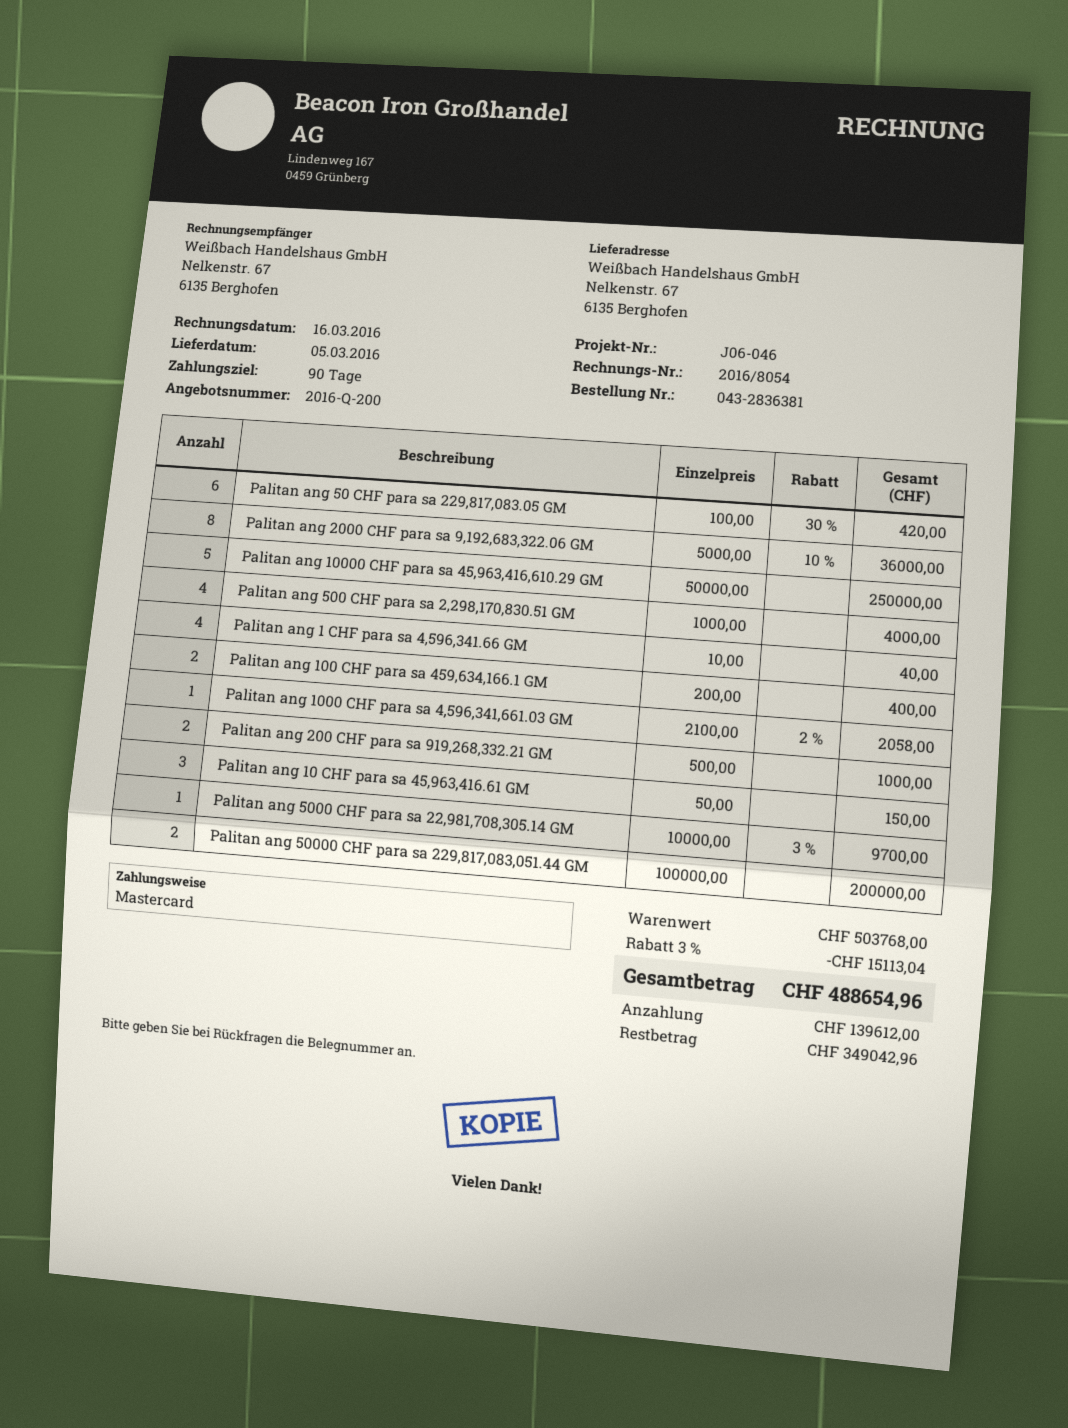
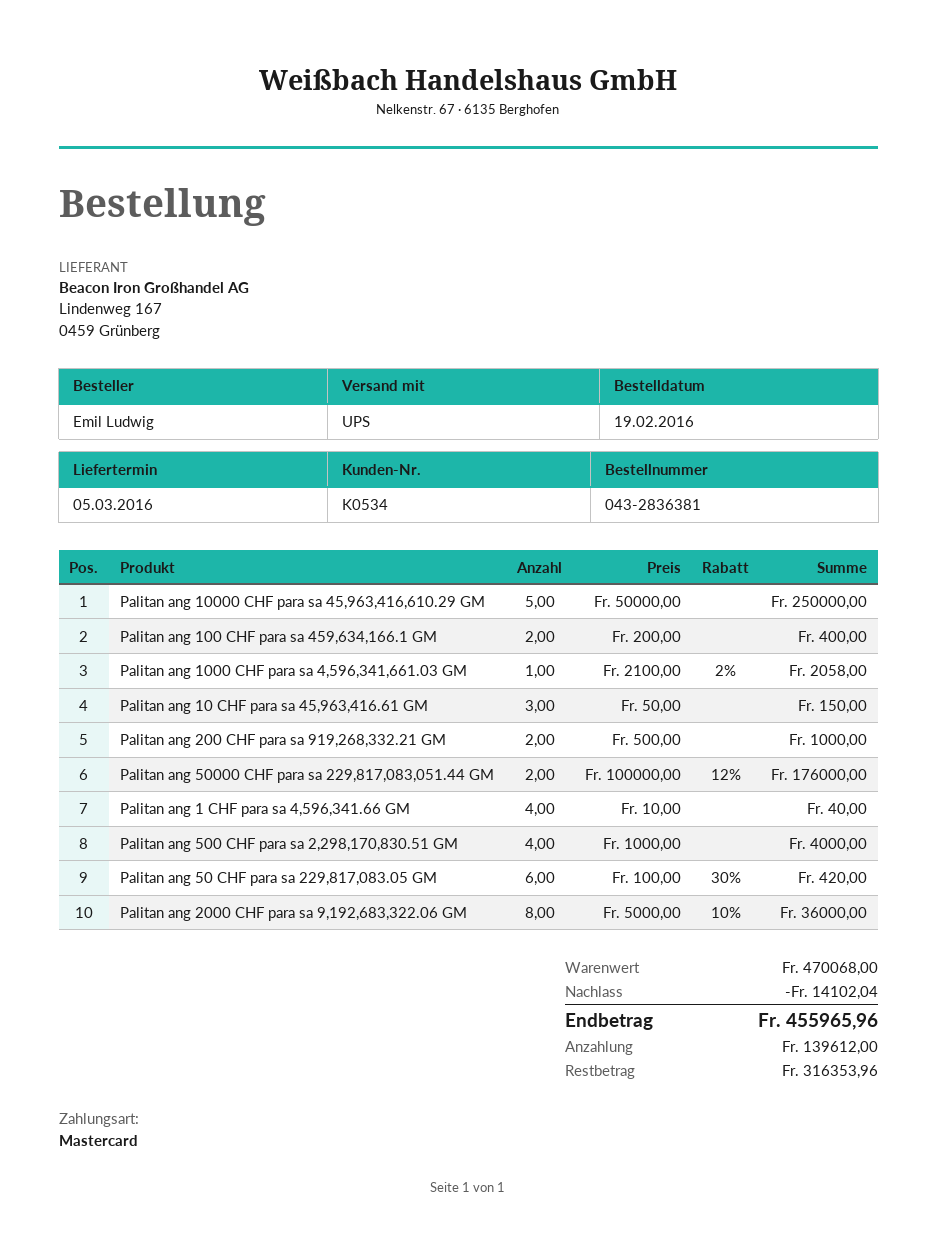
Palitan ang 5000 CHF para sa 22,981,708,305.14 GM: 1 x 10000.00 - 3% = 9700.00 -> none
Palitan ang 50000 CHF para sa 229,817,083,051.44 GM: 2 x 100000.00 = 200000.00 -> 2 x 100000.00 - 12% = 176000.00
subtotal: 503768.00 -> 470068.00
discount: 15113.04 -> 14102.04
total: 488654.96 -> 455965.96
balance: 349042.96 -> 316353.96

